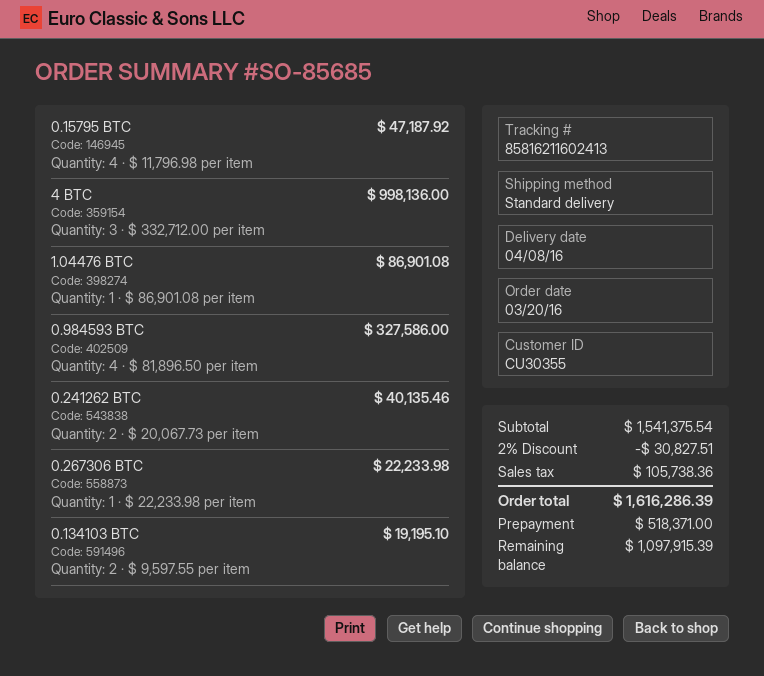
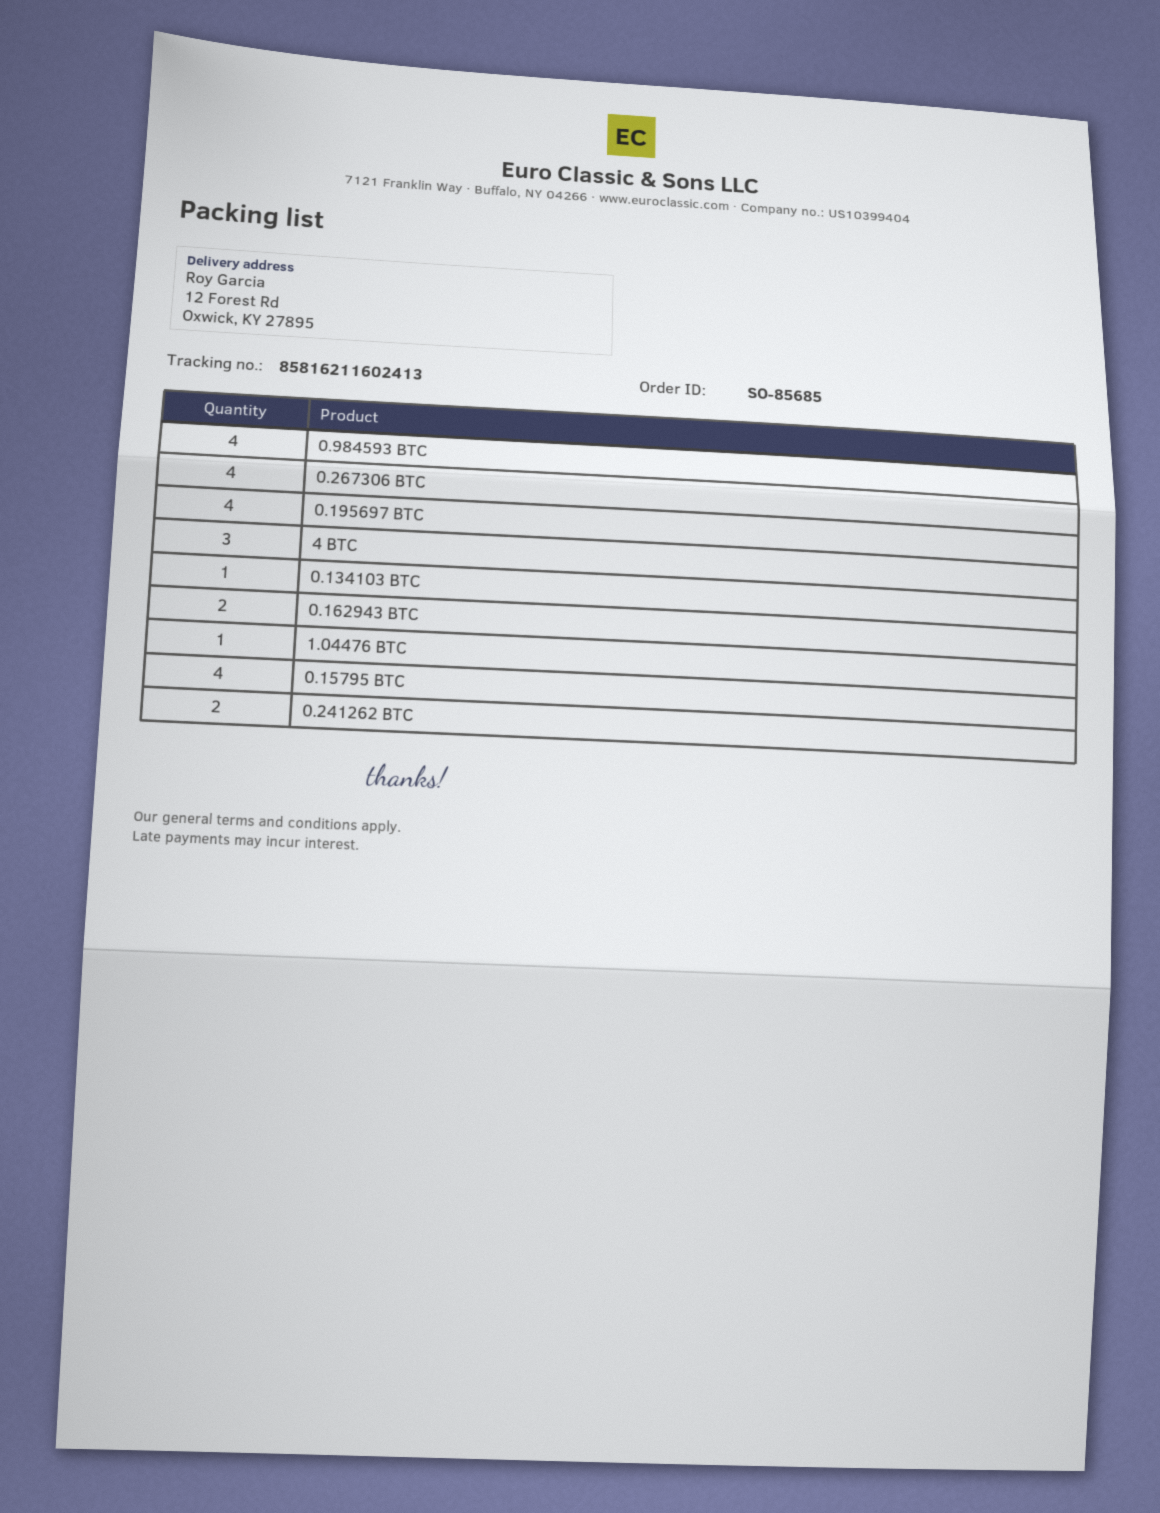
0.267306 BTC: 1 -> 4
0.134103 BTC: 2 -> 1
0.195697 BTC: none -> 4
0.162943 BTC: none -> 2

